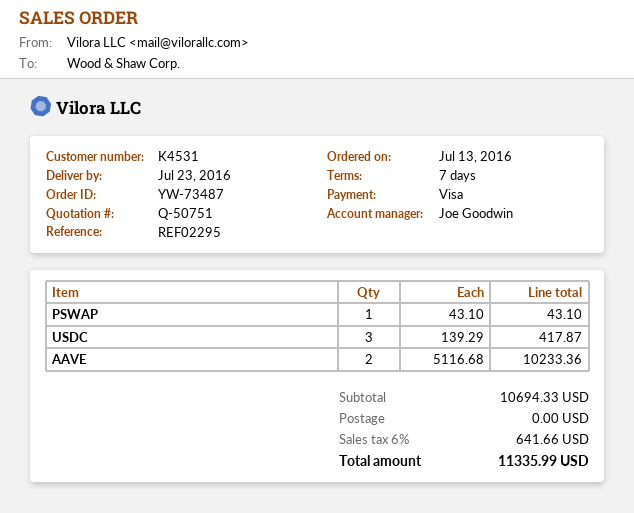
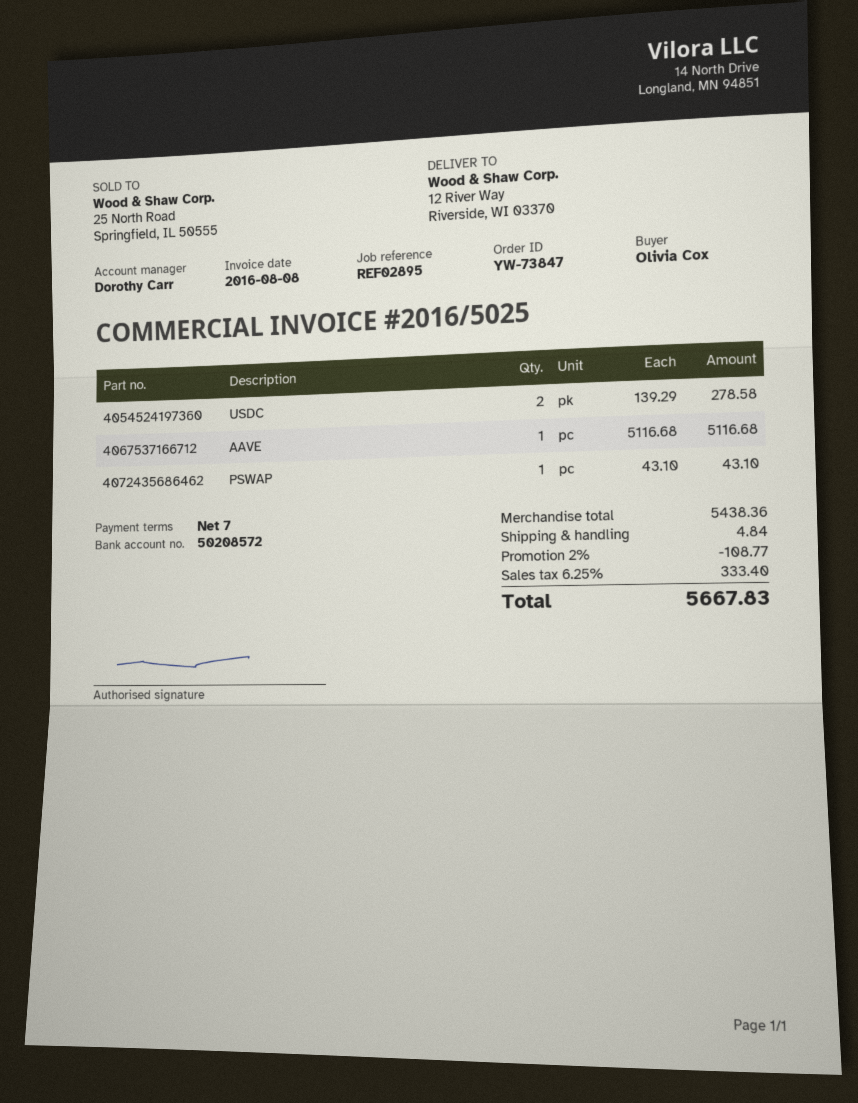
order number: YW-73487 -> YW-73847
reference: REF02295 -> REF02895
sales rep: Joe Goodwin -> Dorothy Carr
USDC: 3 x 139.29 = 417.87 -> 2 x 139.29 = 278.58
AAVE: 2 x 5116.68 = 10233.36 -> 1 x 5116.68 = 5116.68
subtotal: 10694.33 -> 5438.36
discount: none -> 2% = 108.77
shipping: 0.00 -> 4.84
tax: 6% = 641.66 -> 6.25% = 333.40
total: 11335.99 -> 5667.83

